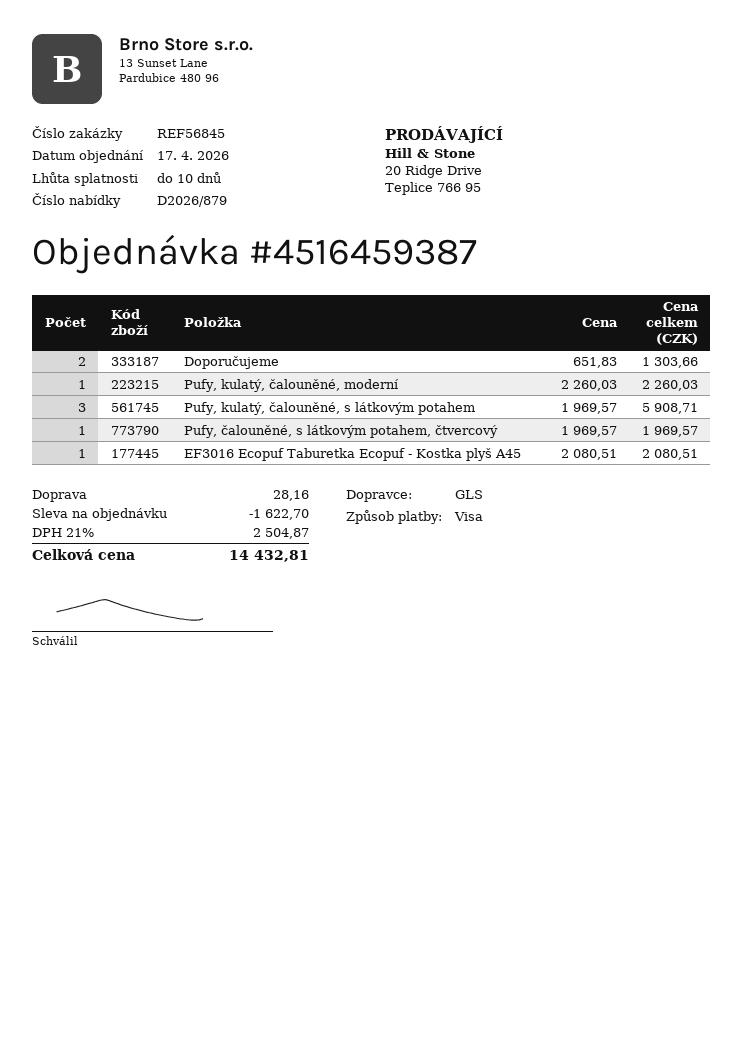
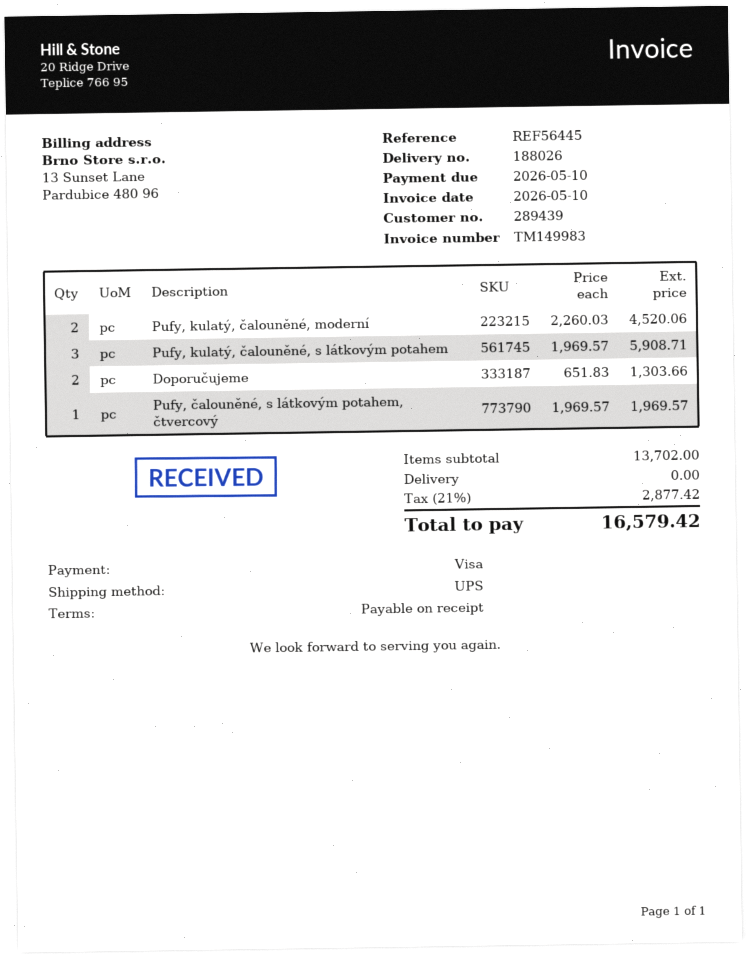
payment terms: 10 days -> on receipt
reference: REF56845 -> REF56445
shipping method: GLS -> UPS
Pufy, kulatý, čalouněné, moderní: 1 x 2260.03 = 2260.03 -> 2 x 2260.03 = 4520.06
EF3016 Ecopuf Taburetka Ecopuf - Kostka plyš A45: 1 x 2080.51 = 2080.51 -> none
discount: 1622.70 -> none
shipping: 28.16 -> 0.00
tax: 21% = 2504.87 -> 21% = 2877.42
total: 14432.81 -> 16579.42

